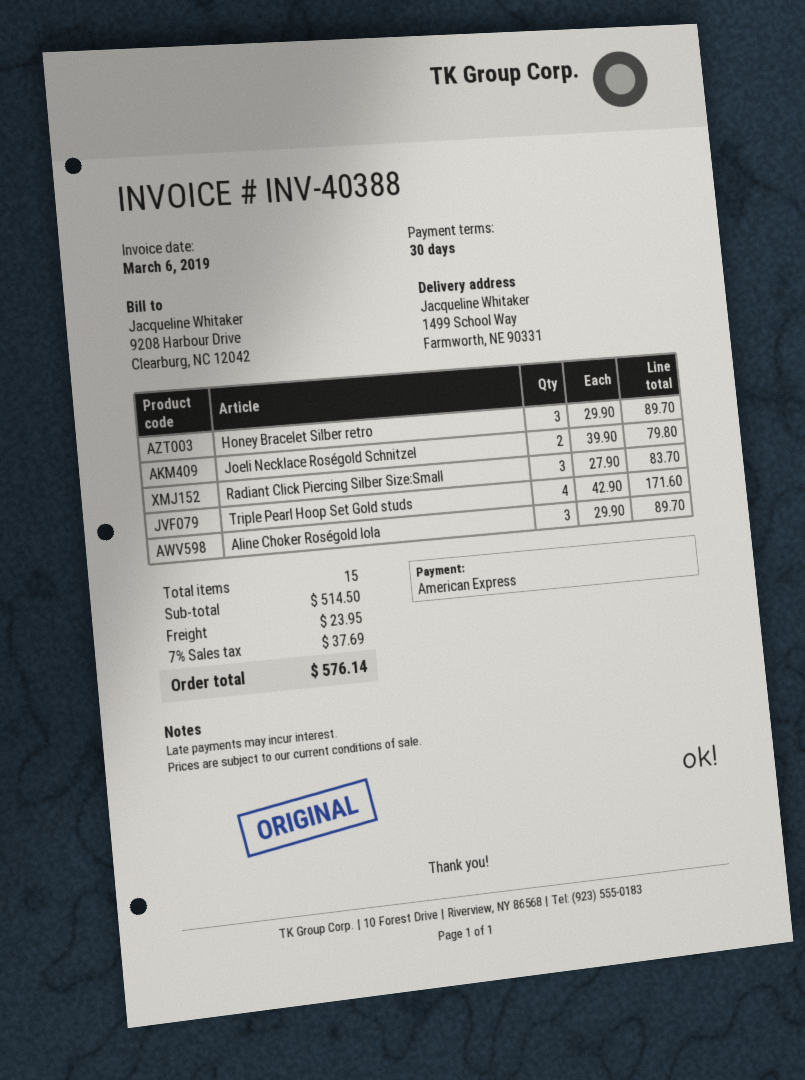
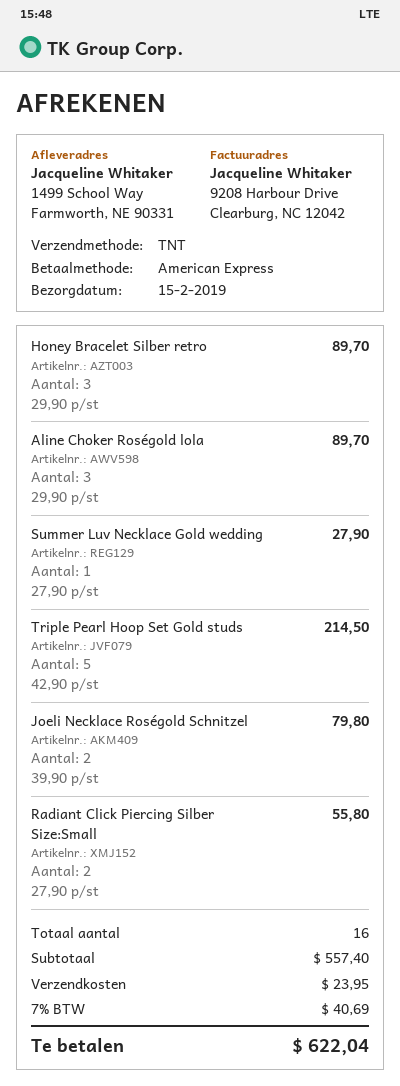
Radiant Click Piercing Silber Size:Small: 3 x 27.90 = 83.70 -> 2 x 27.90 = 55.80
Triple Pearl Hoop Set Gold studs: 4 x 42.90 = 171.60 -> 5 x 42.90 = 214.50
Summer Luv Necklace Gold wedding: none -> 1 x 27.90 = 27.90
total quantity: 15 -> 16
subtotal: 514.50 -> 557.40
tax: 7% = 37.69 -> 7% = 40.69
total: 576.14 -> 622.04

